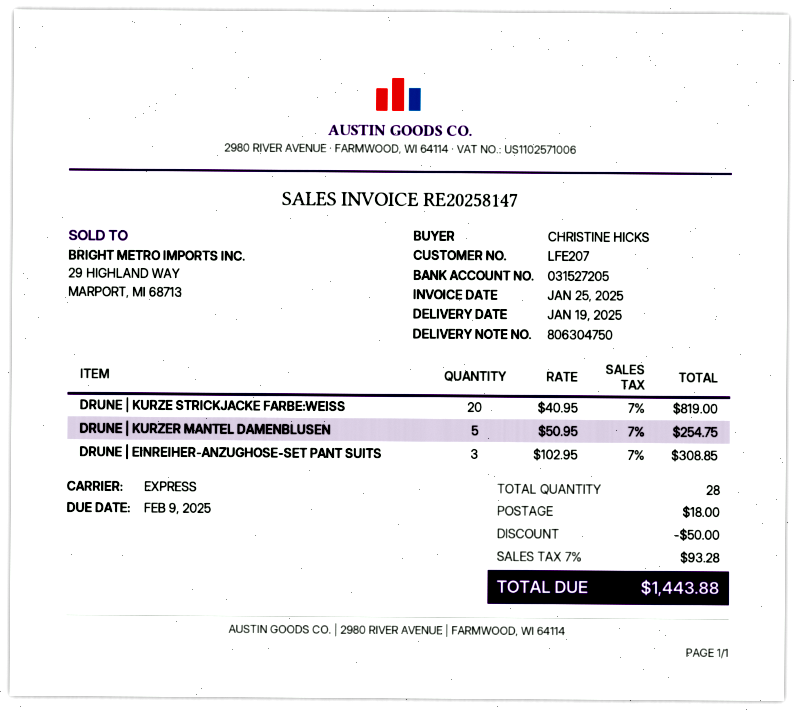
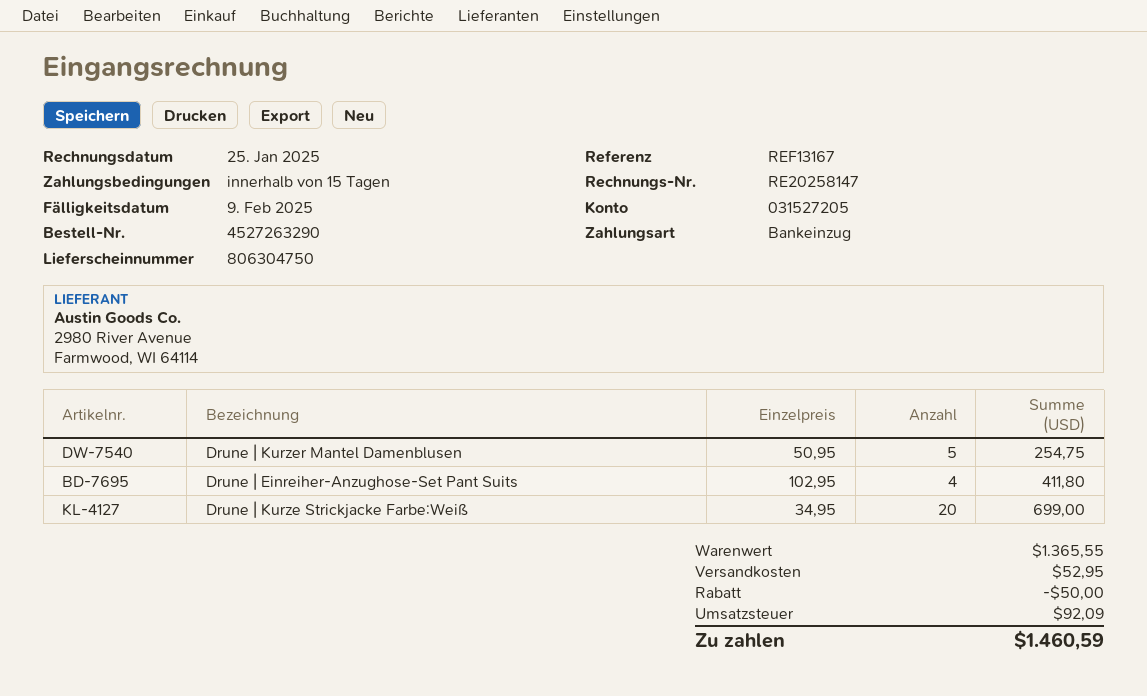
DRUNE | KURZE STRICKJACKE FARBE:WEISS: 20 x 40.95 = 819.00 -> 20 x 34.95 = 699.00
DRUNE | EINREIHER-ANZUGHOSE-SET PANT SUITS: 3 x 102.95 = 308.85 -> 4 x 102.95 = 411.80
shipping: 18.00 -> 52.95
tax: 93.28 -> 92.09
total: 1443.88 -> 1460.59

